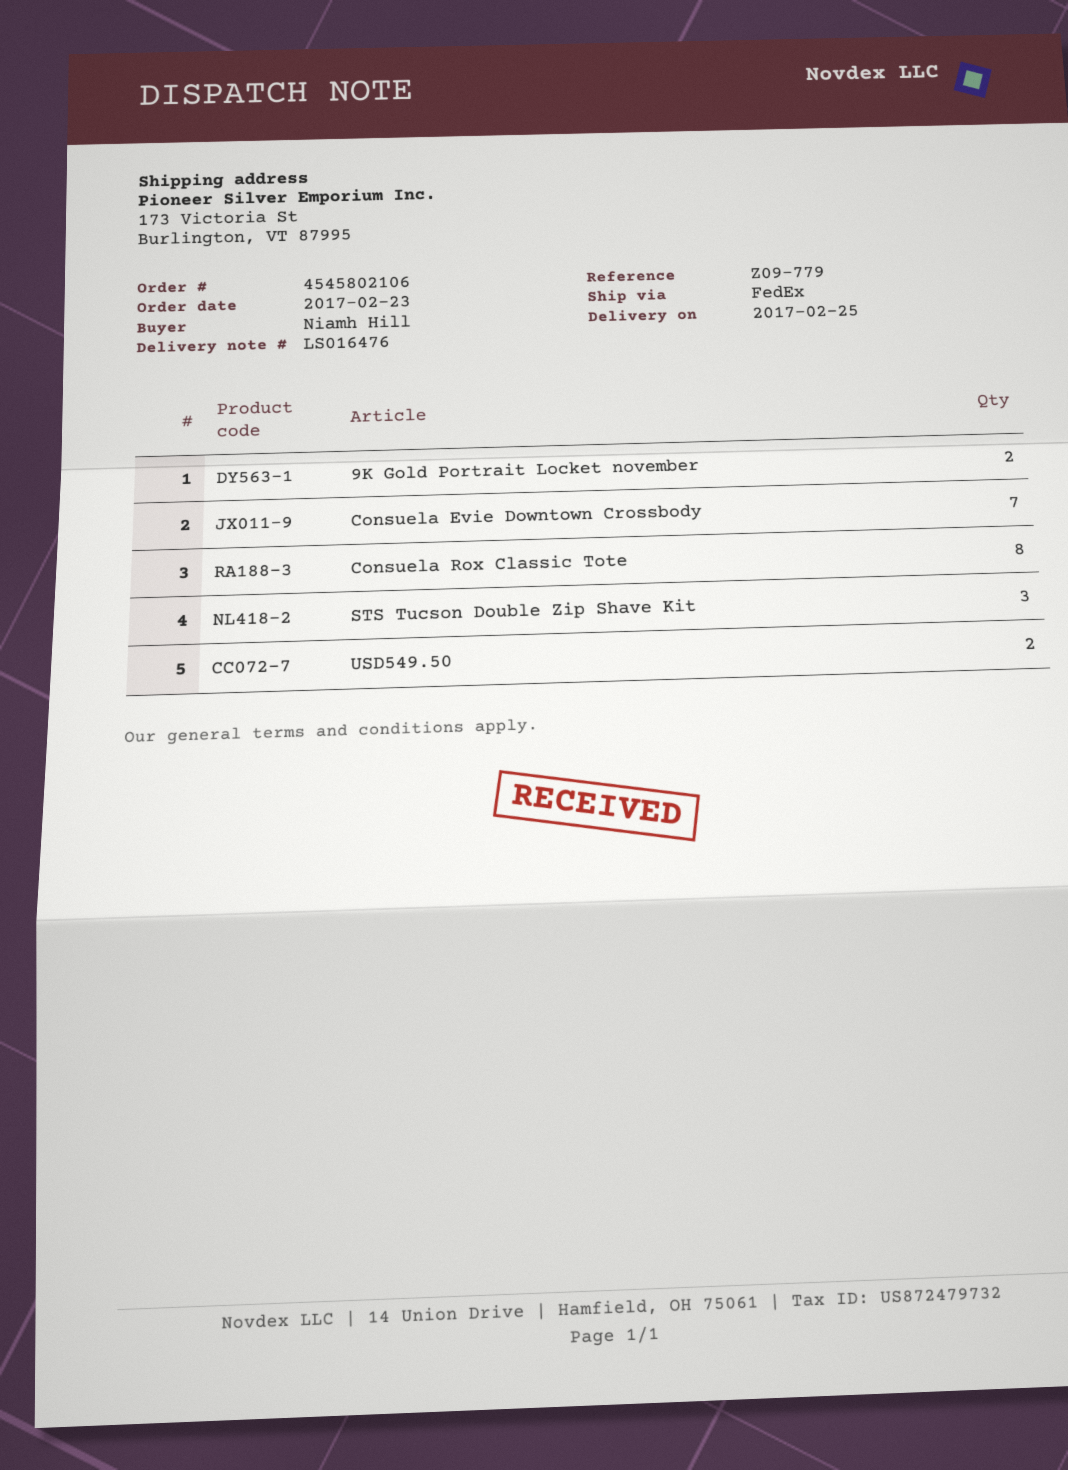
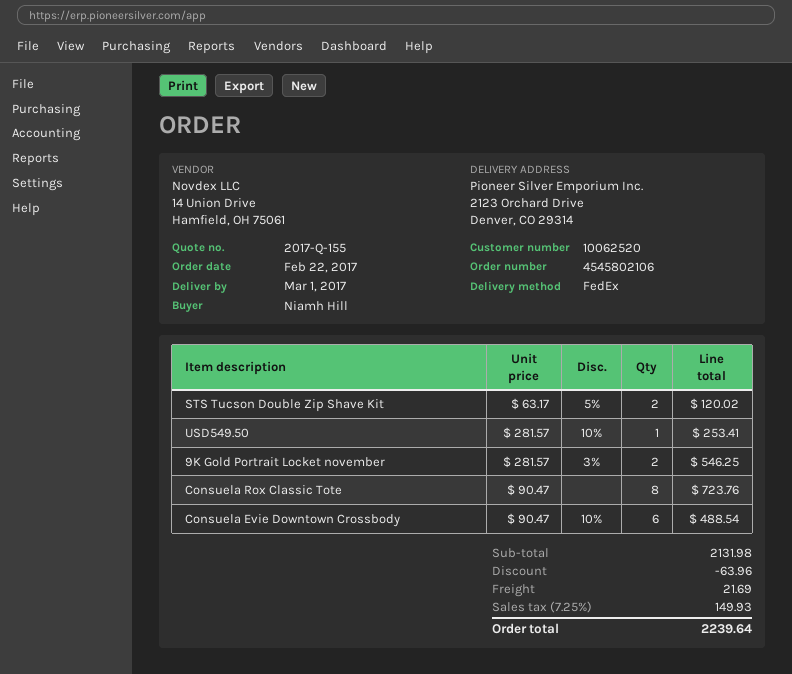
order date: 2017-02-23 -> 2017-02-22
delivery date: 2017-02-25 -> 2017-03-01
ship to: 173 Victoria St, Burlington, VT 87995 -> 2123 Orchard Drive, Denver, CO 29314
Consuela Evie Downtown Crossbody: 7 -> 6
STS Tucson Double Zip Shave Kit: 3 -> 2
USD549.50: 2 -> 1

